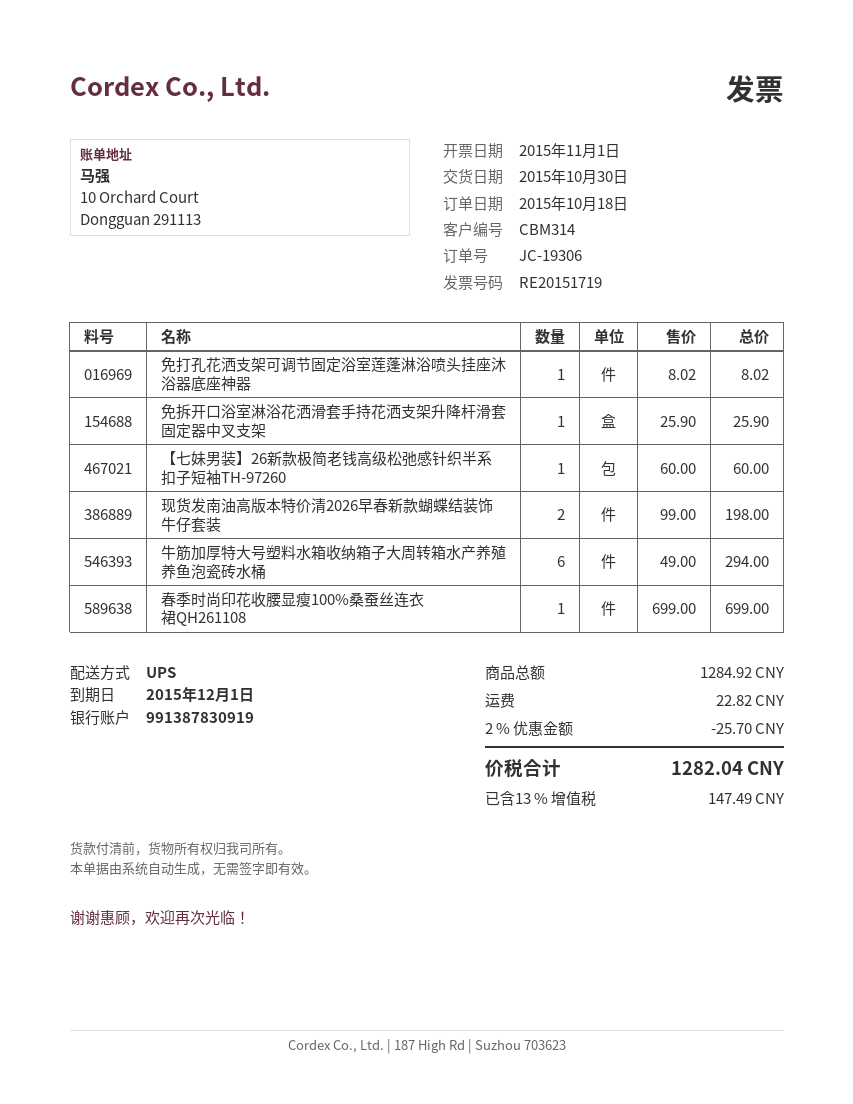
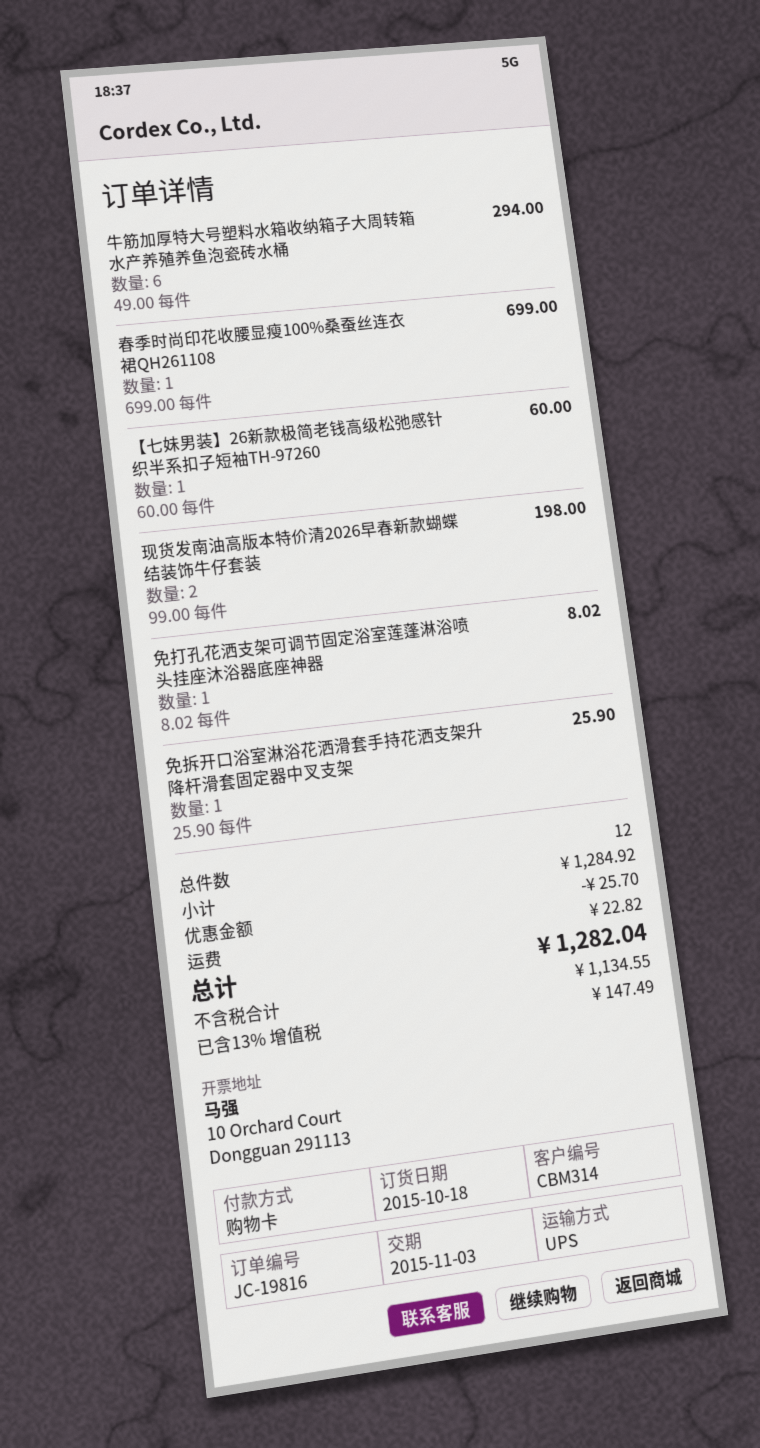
order number: JC-19306 -> JC-19816
delivery date: 2015-10-30 -> 2015-11-03

